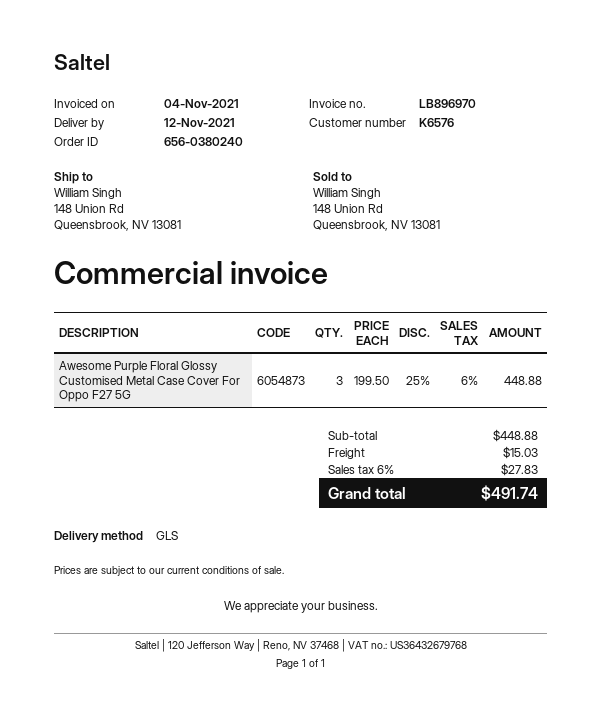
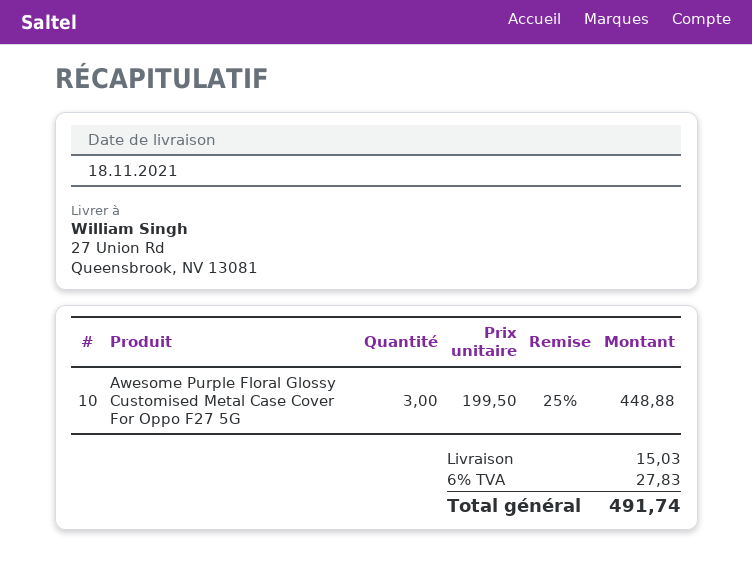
delivery date: 2021-11-12 -> 2021-11-18
ship to: 148 Union Rd, Queensbrook, NV 13081 -> 27 Union Rd, Queensbrook, NV 13081

